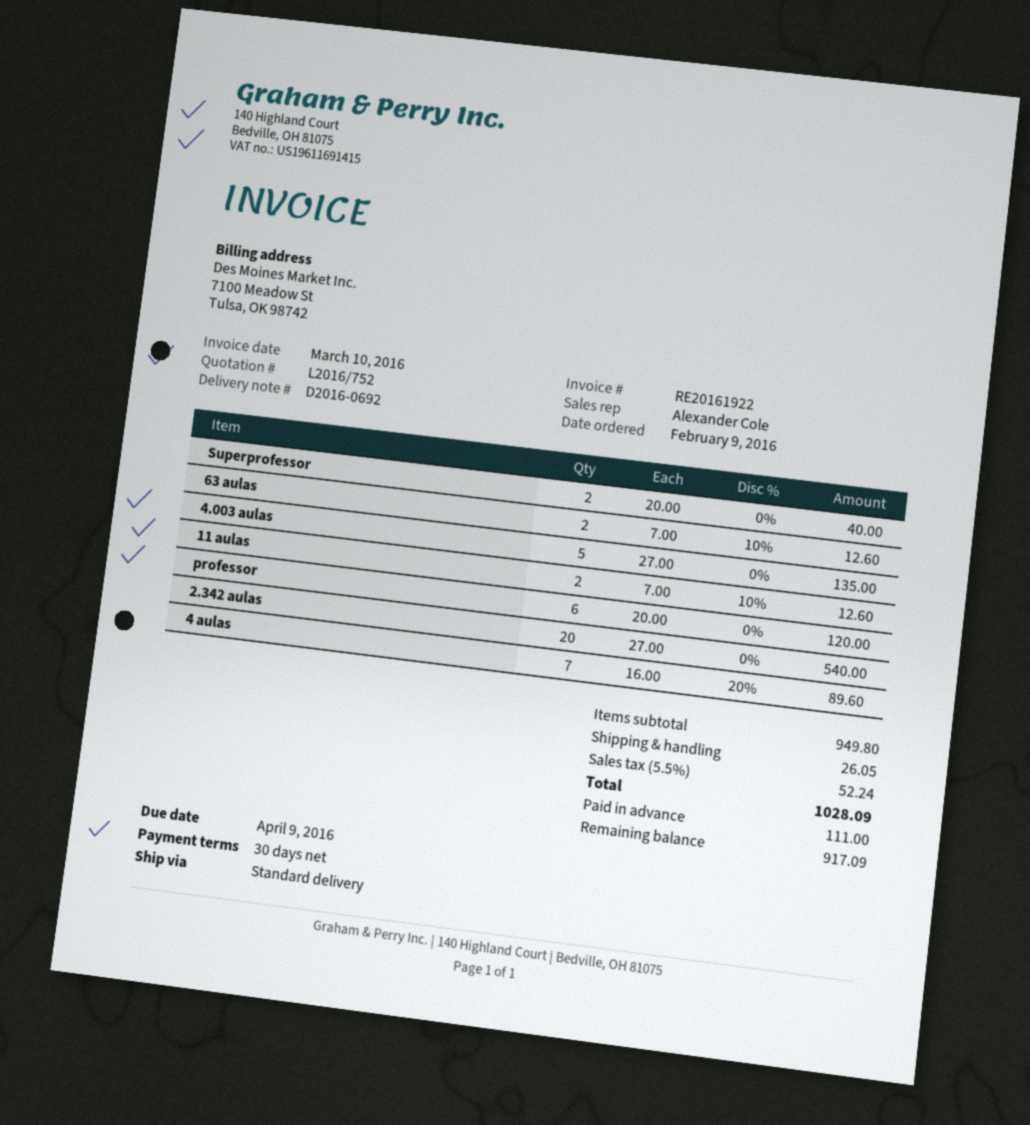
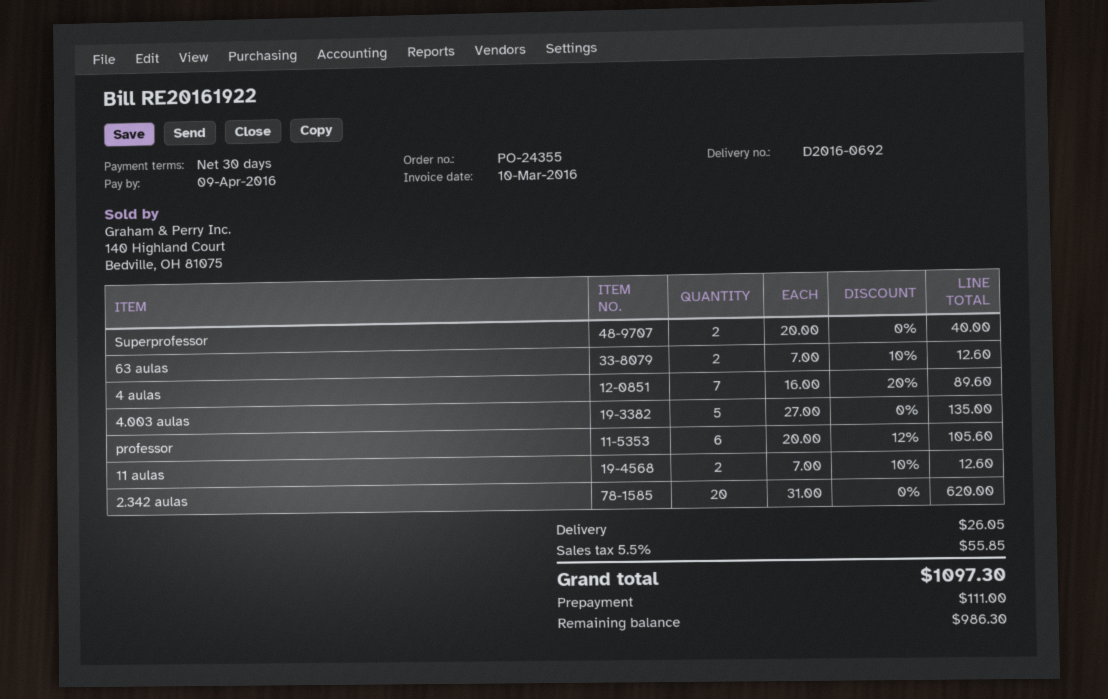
professor: 6 x 20.00 = 120.00 -> 6 x 20.00 - 12% = 105.60
2.342 aulas: 20 x 27.00 = 540.00 -> 20 x 31.00 = 620.00
tax: 5.5% = 52.24 -> 5.5% = 55.85
total: 1028.09 -> 1097.30
balance: 917.09 -> 986.30

